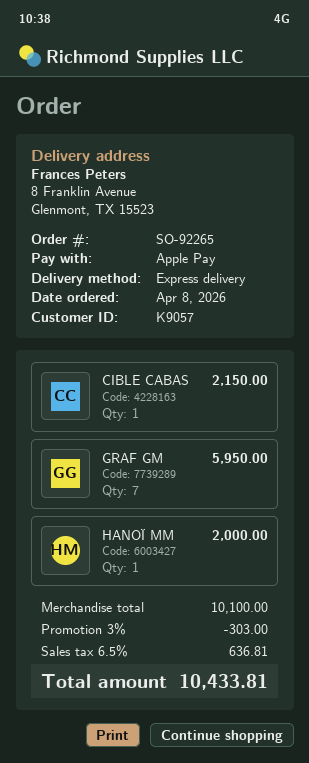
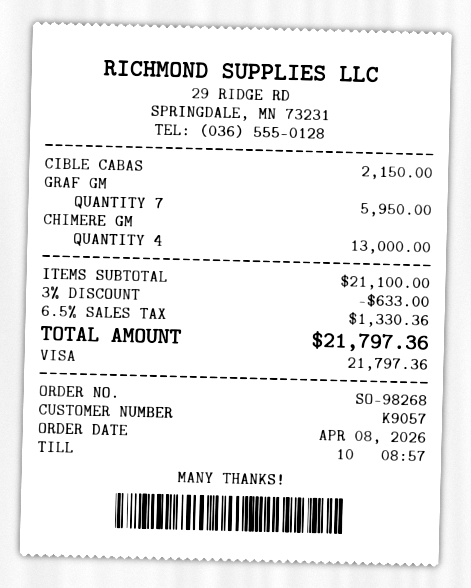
order number: SO-92265 -> SO-98268
payment method: Apple Pay -> Visa
HANOÏ MM: 1 for 2000.00 -> none
CHIMERE GM: none -> 4 for 13000.00
subtotal: 10100.00 -> 21100.00
discount: 3% = 303.00 -> 3% = 633.00
tax: 6.5% = 636.81 -> 6.5% = 1330.36
total: 10433.81 -> 21797.36

